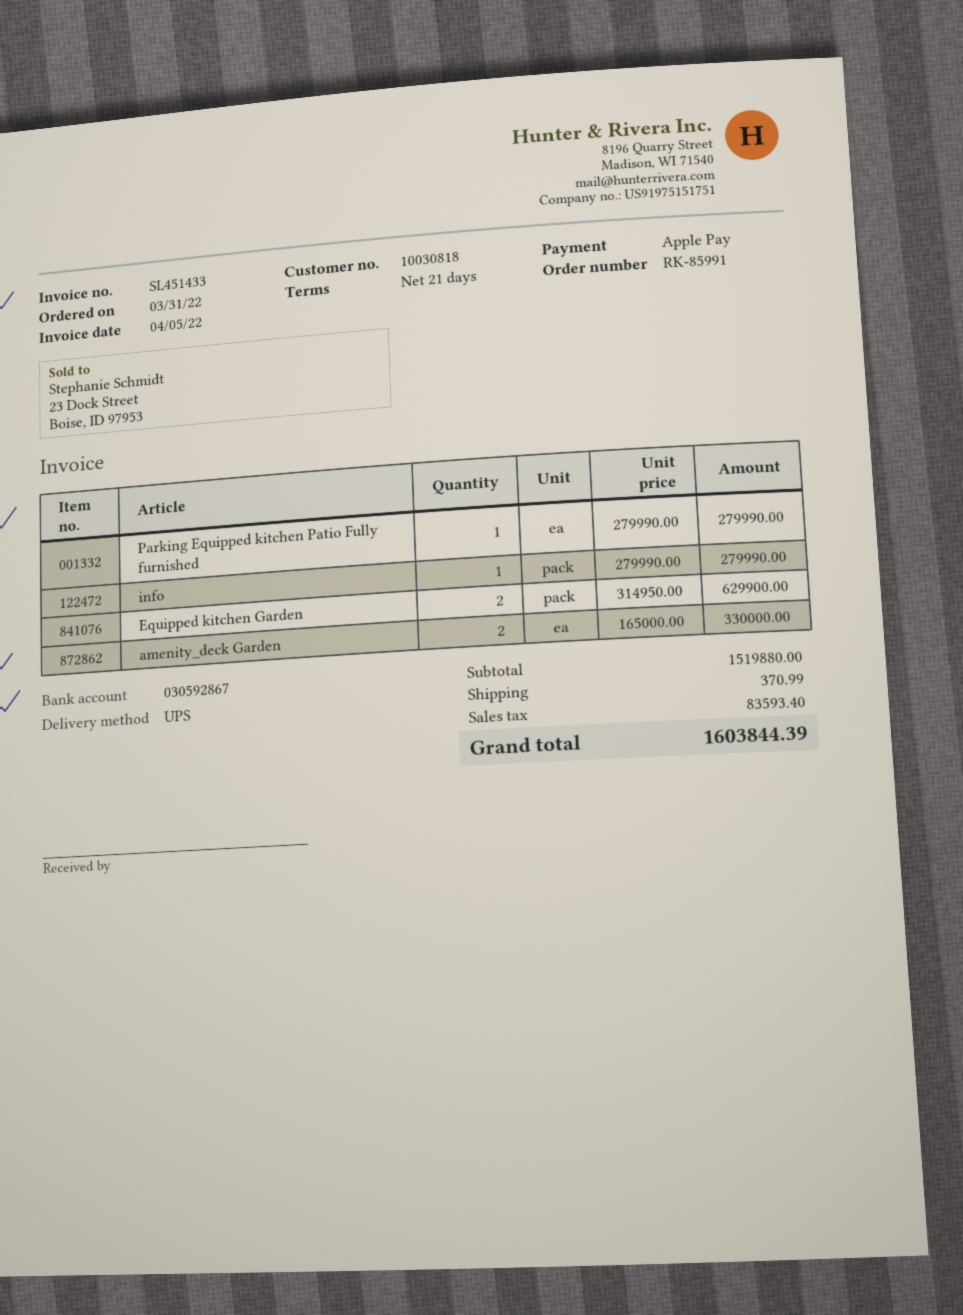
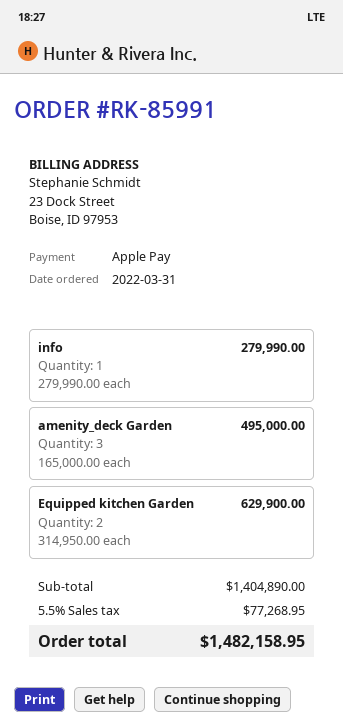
Parking Equipped kitchen Patio Fully furnished: 1 x 279990.00 = 279990.00 -> none
amenity_deck Garden: 2 x 165000.00 = 330000.00 -> 3 x 165000.00 = 495000.00
subtotal: 1519880.00 -> 1404890.00
shipping: 370.99 -> none
tax: 83593.40 -> 77268.95
total: 1603844.39 -> 1482158.95

